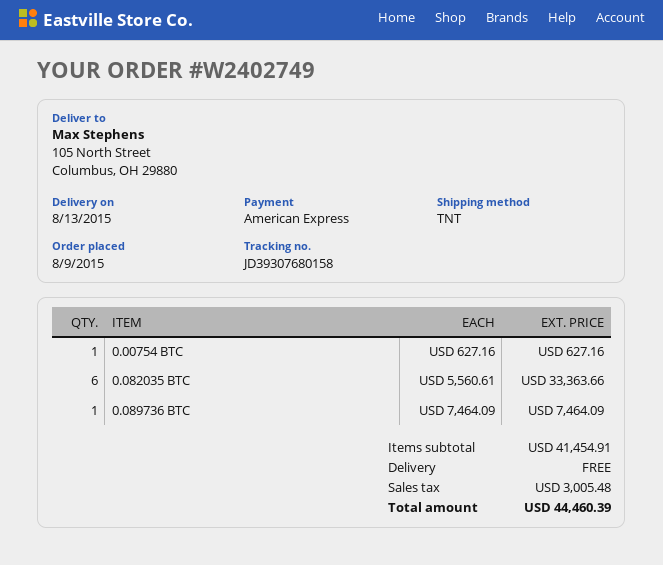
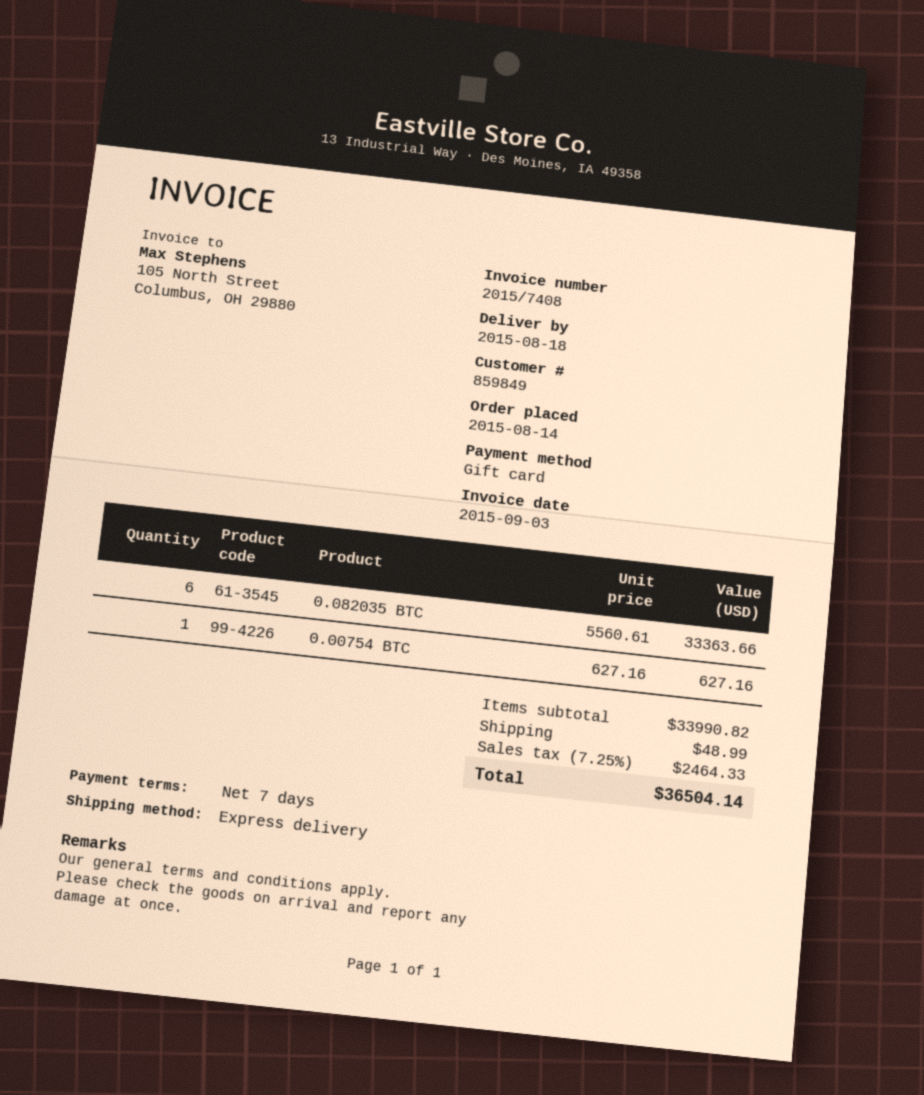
order date: 2015-08-09 -> 2015-08-14
delivery date: 2015-08-13 -> 2015-08-18
payment method: American Express -> gift card
shipping method: TNT -> express
0.089736 BTC: 1 x 7464.09 = 7464.09 -> none
subtotal: 41454.91 -> 33990.82
shipping: 0.00 -> 48.99
tax: 3005.48 -> 2464.33
total: 44460.39 -> 36504.14

